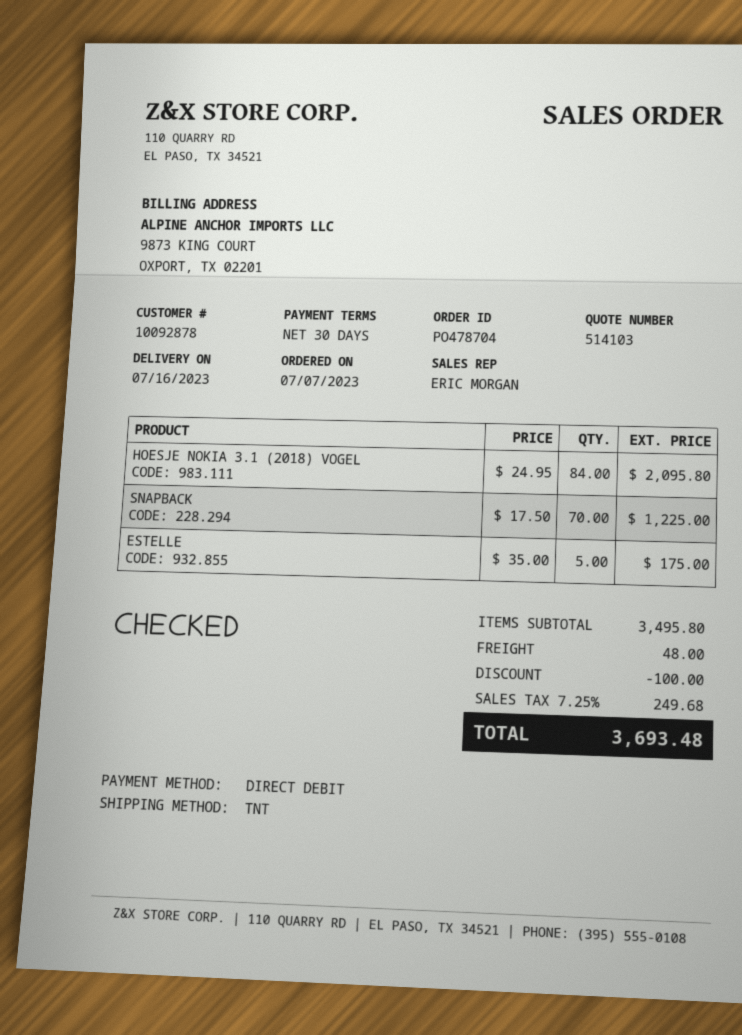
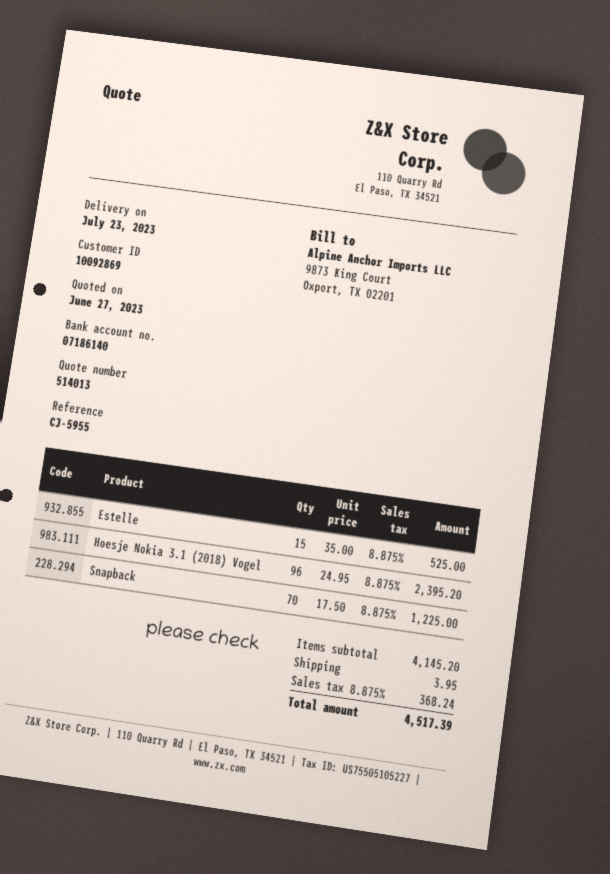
quote number: 514103 -> 514013
delivery date: 2023-07-16 -> 2023-07-23
customer number: 10092878 -> 10092869
HOESJE NOKIA 3.1 (2018) VOGEL: 84 x 24.95 = 2095.80 -> 96 x 24.95 = 2395.20
ESTELLE: 5 x 35.00 = 175.00 -> 15 x 35.00 = 525.00
subtotal: 3495.80 -> 4145.20
discount: 100.00 -> none
shipping: 48.00 -> 3.95
tax: 7.25% = 249.68 -> 8.875% = 368.24
total: 3693.48 -> 4517.39

